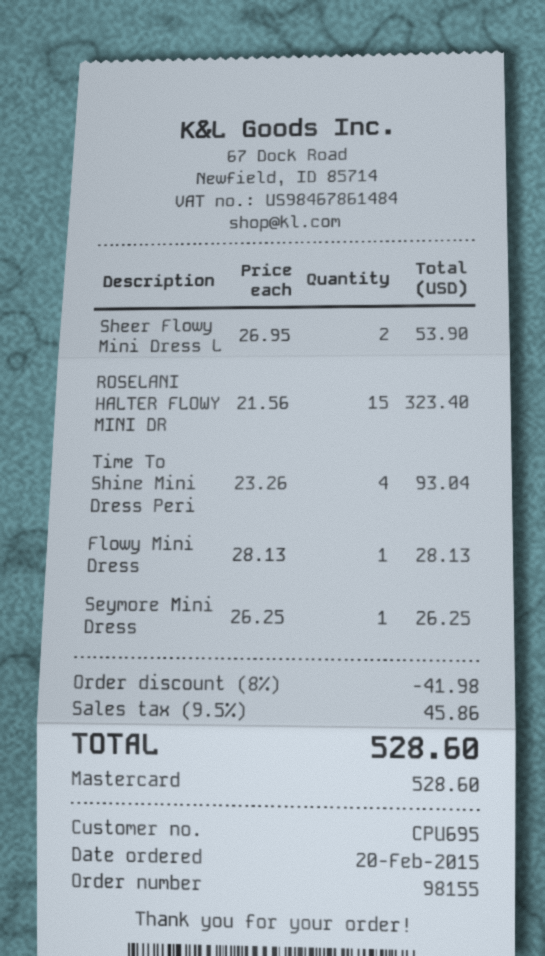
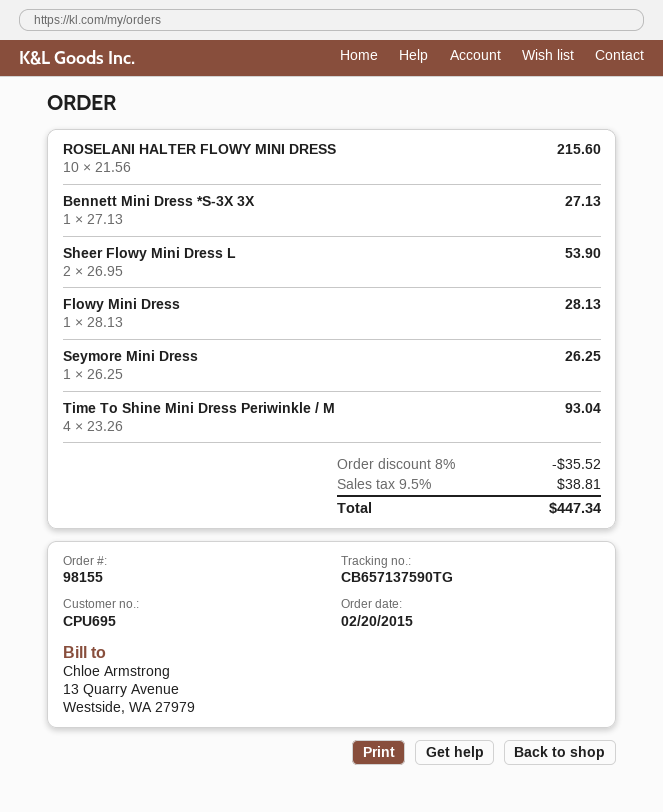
ROSELANI HALTER FLOWY MINI DR: 15 x 21.56 = 323.40 -> 10 x 21.56 = 215.60
Bennett Mini Dress *S-3X 3X: none -> 1 x 27.13 = 27.13
discount: 8% = 41.98 -> 8% = 35.52
tax: 9.5% = 45.86 -> 9.5% = 38.81
total: 528.60 -> 447.34

